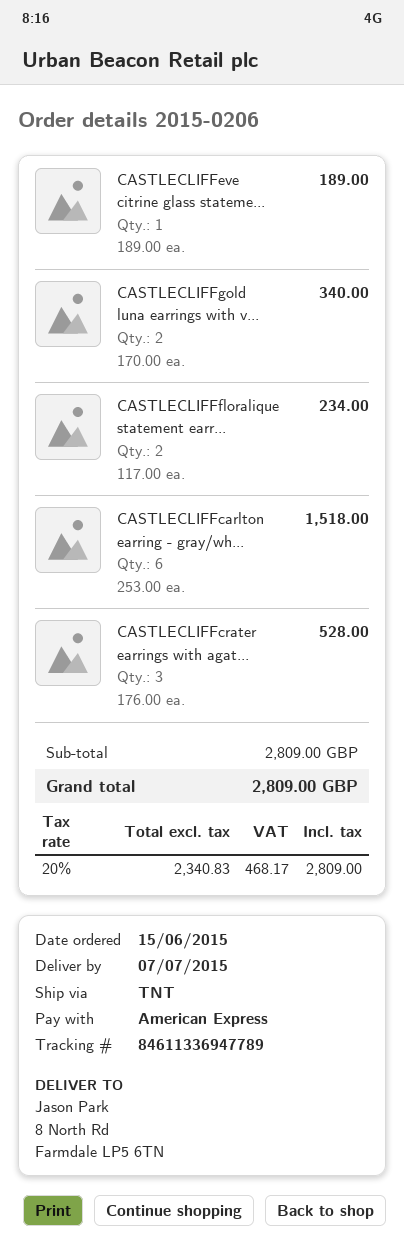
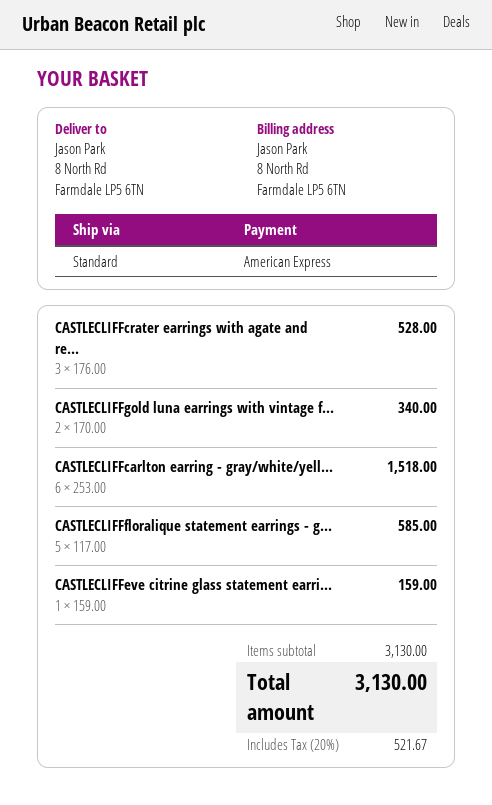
shipping method: TNT -> standard
CASTLECLIFFeve citrine glass stateme...: 1 x 189.00 = 189.00 -> 1 x 159.00 = 159.00
CASTLECLIFFfloralique statement earr...: 2 x 117.00 = 234.00 -> 5 x 117.00 = 585.00
subtotal: 2809.00 -> 3130.00
tax: 20% = 468.17 -> 20% = 521.67
total: 2809.00 -> 3130.00

